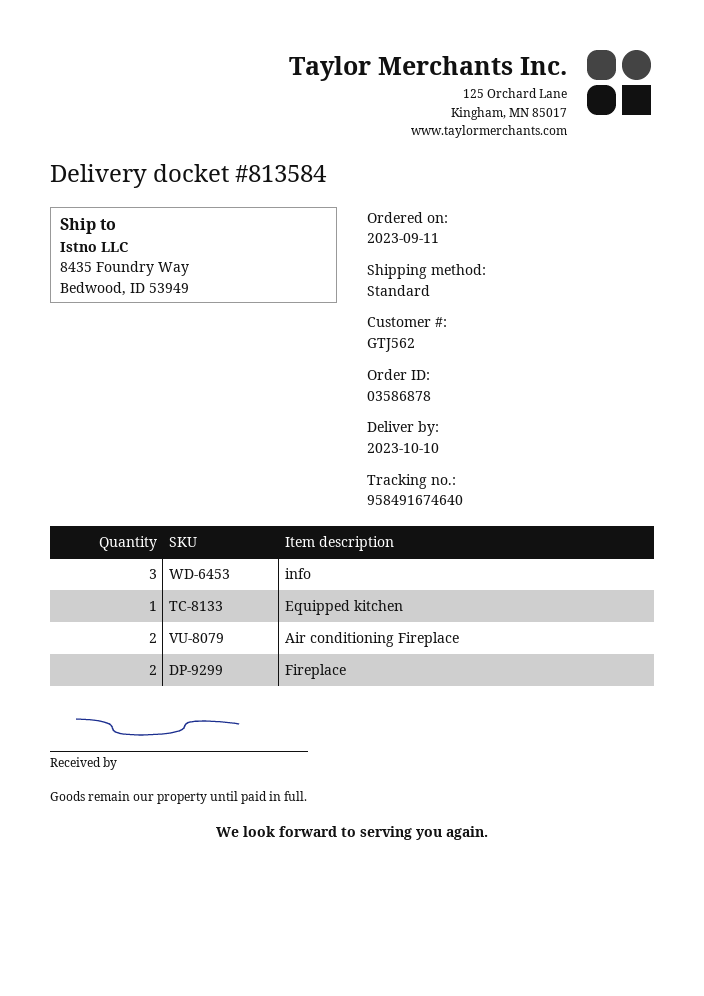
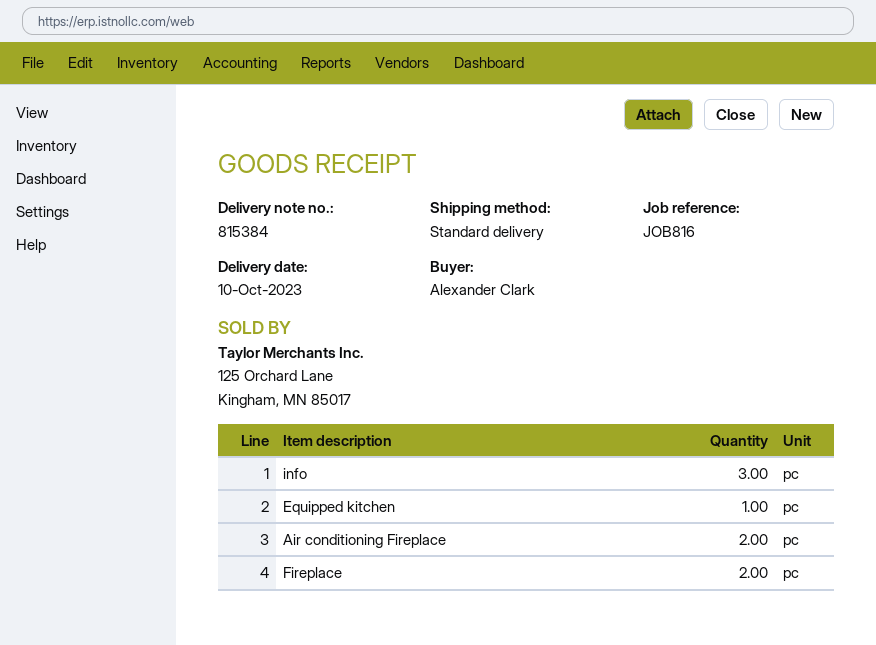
delivery note number: 813584 -> 815384

